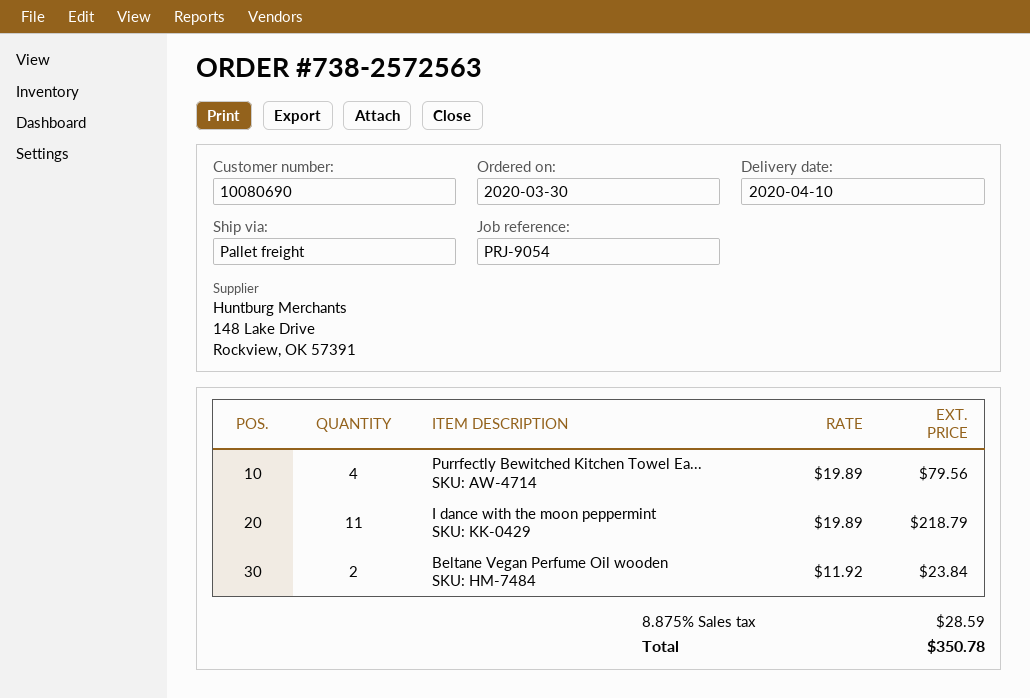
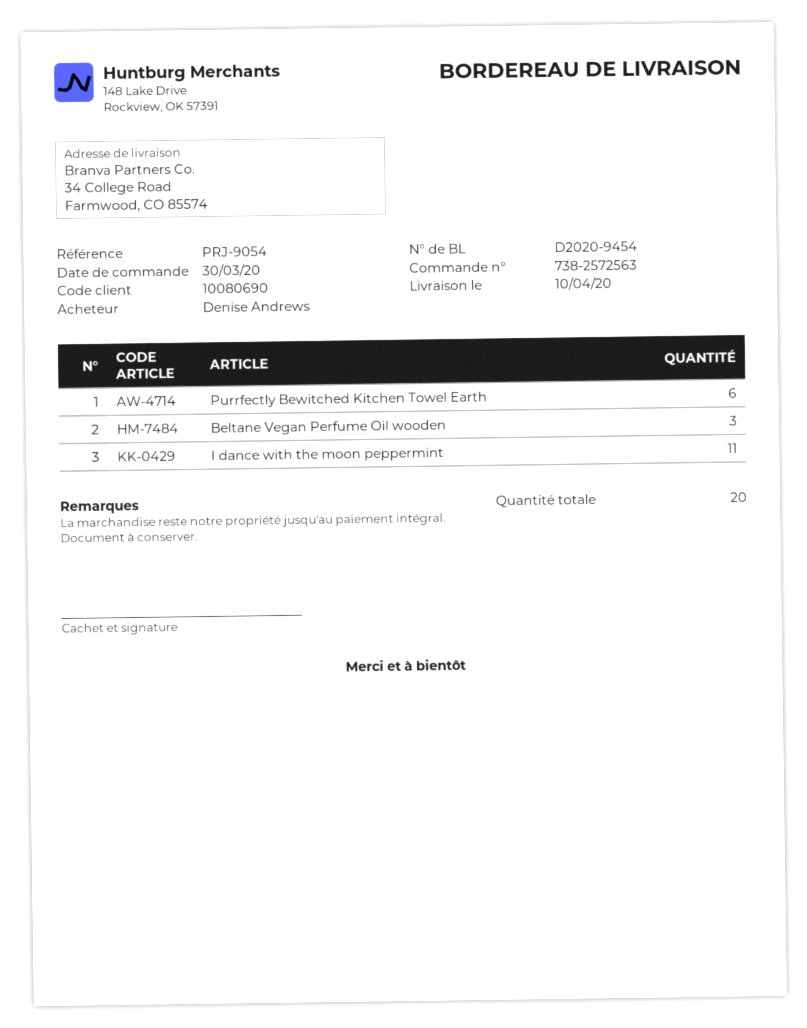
Purrfectly Bewitched Kitchen Towel Ea...: 4 -> 6
Beltane Vegan Perfume Oil wooden: 2 -> 3

